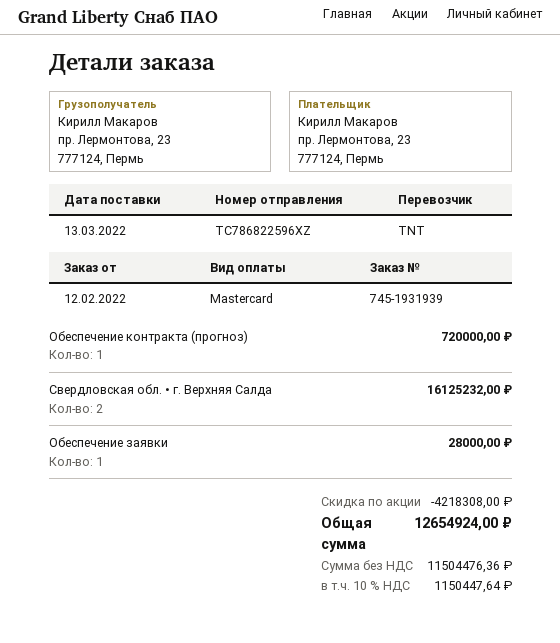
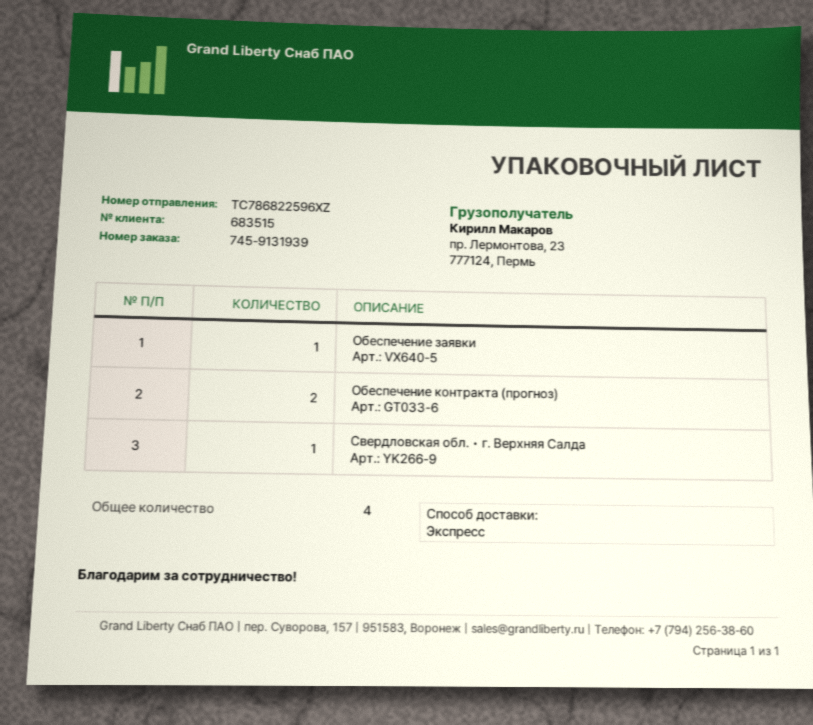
order number: 745-1931939 -> 745-9131939
shipping method: TNT -> express
Обеспечение контракта (прогноз): 1 -> 2
Свердловская обл. • г. Верхняя Салда: 2 -> 1

